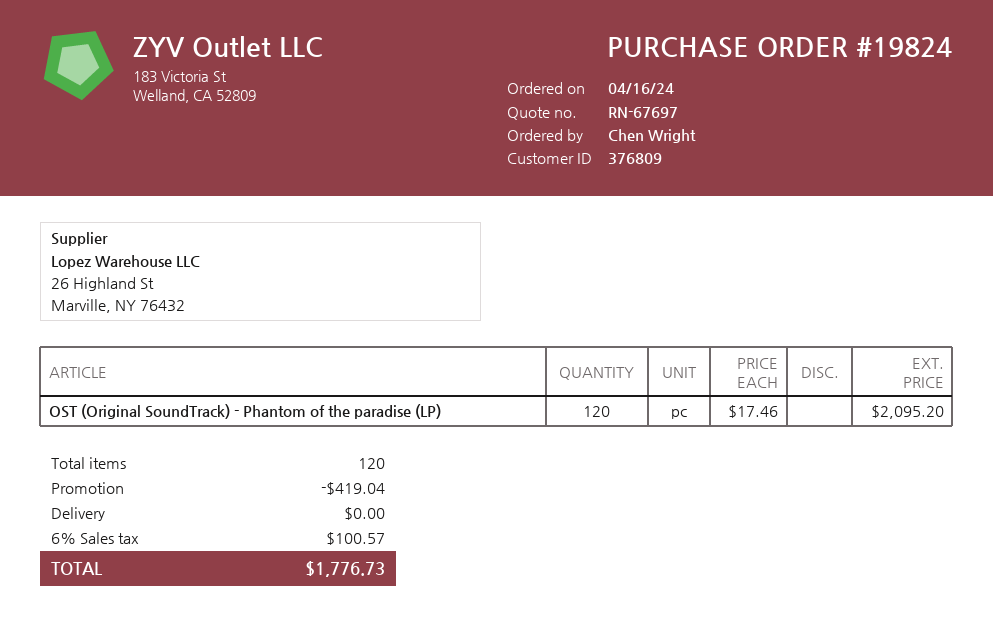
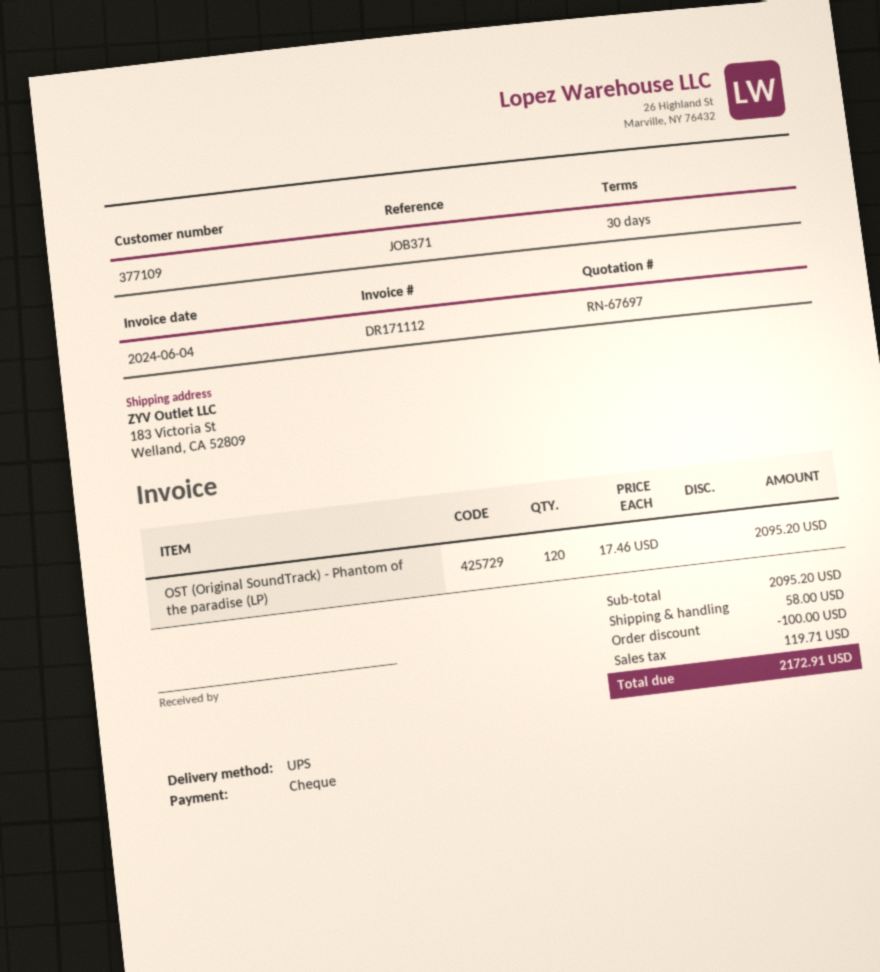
customer number: 376809 -> 377109
discount: 419.04 -> 100.00
shipping: 0.00 -> 58.00
tax: 100.57 -> 119.71
total: 1776.73 -> 2172.91

